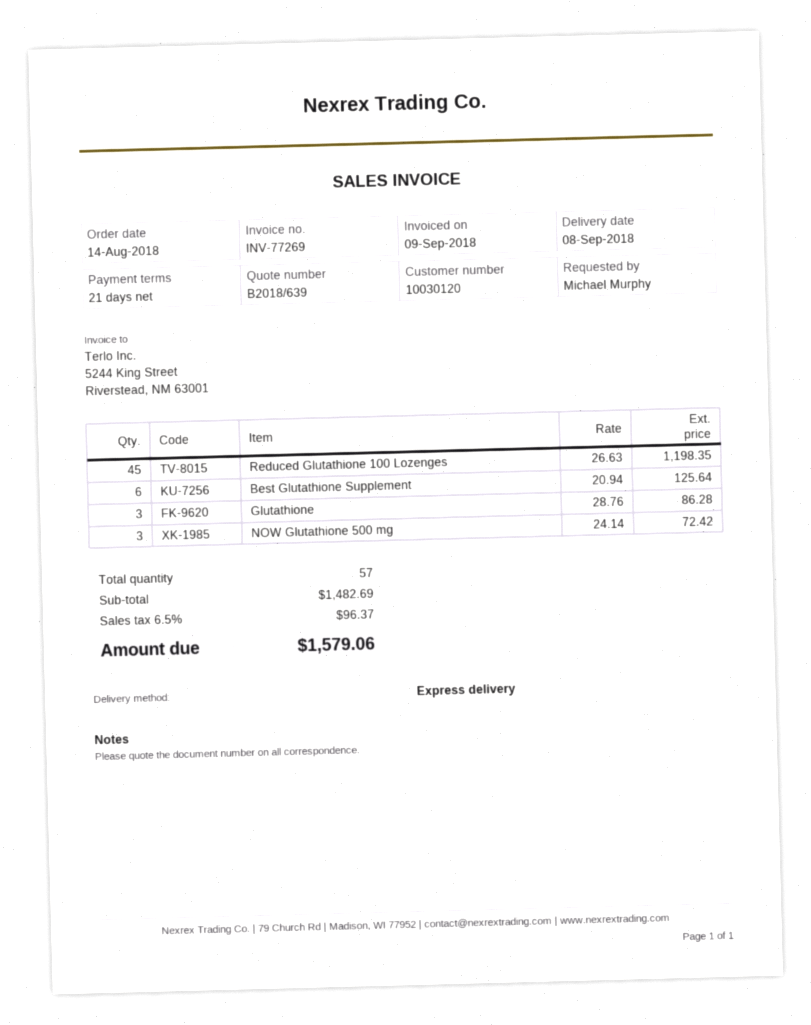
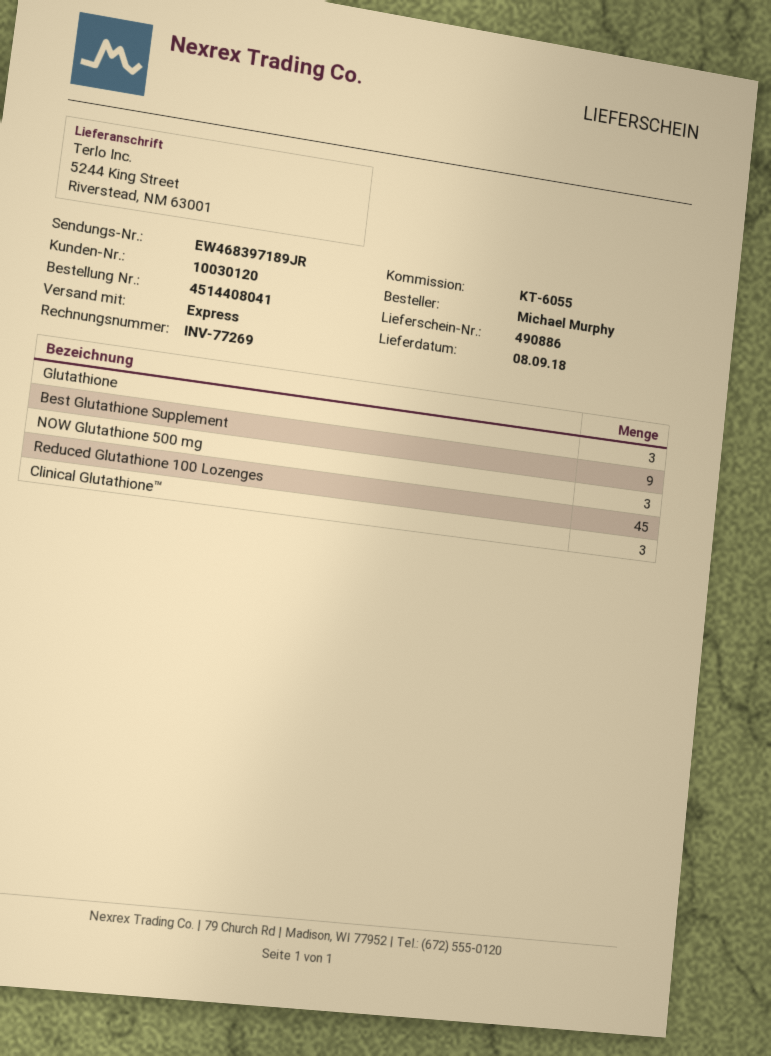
Best Glutathione Supplement: 6 -> 9
Clinical Glutathione™: none -> 3

